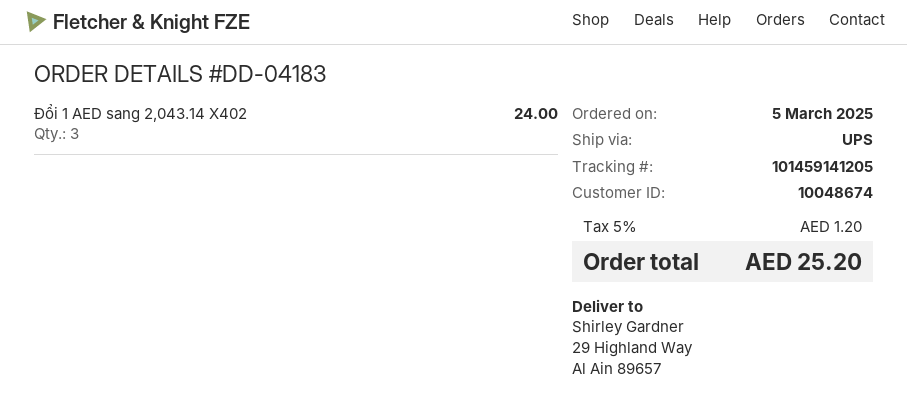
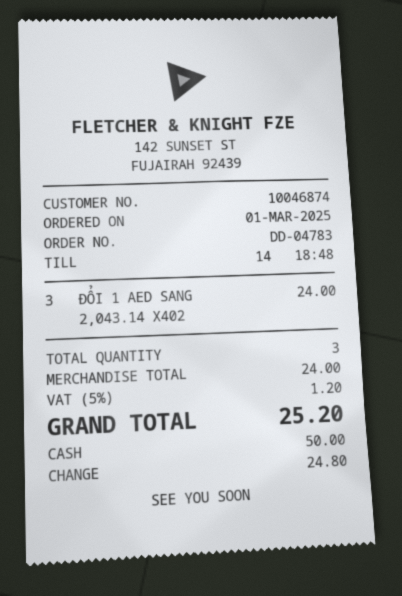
order number: DD-04183 -> DD-04783
order date: 2025-03-05 -> 2025-03-01
customer number: 10048674 -> 10046874

